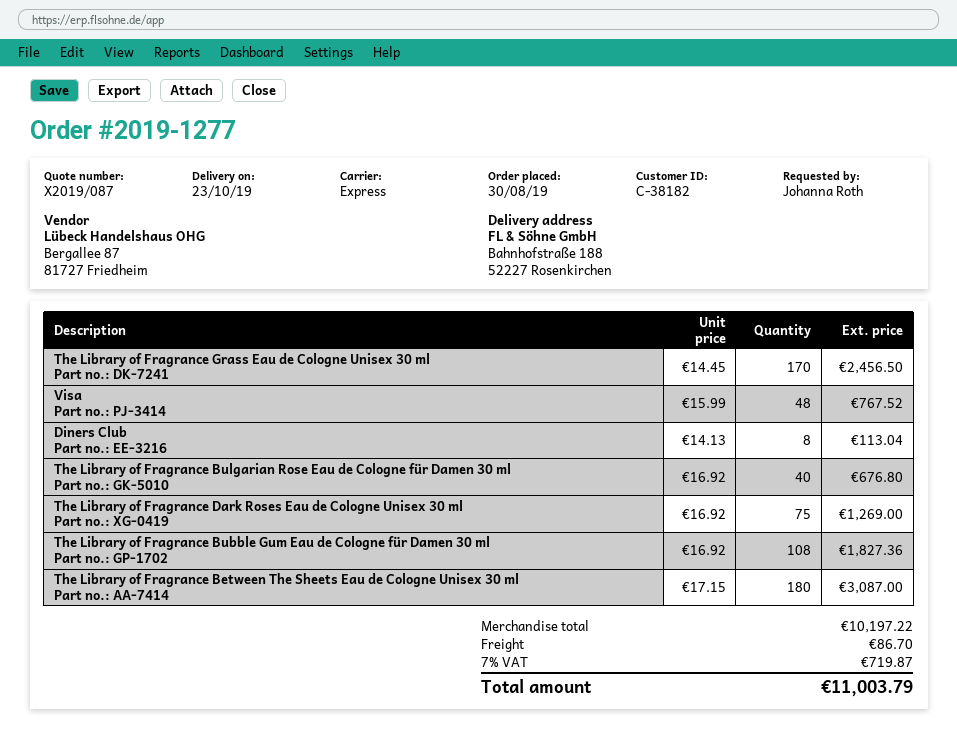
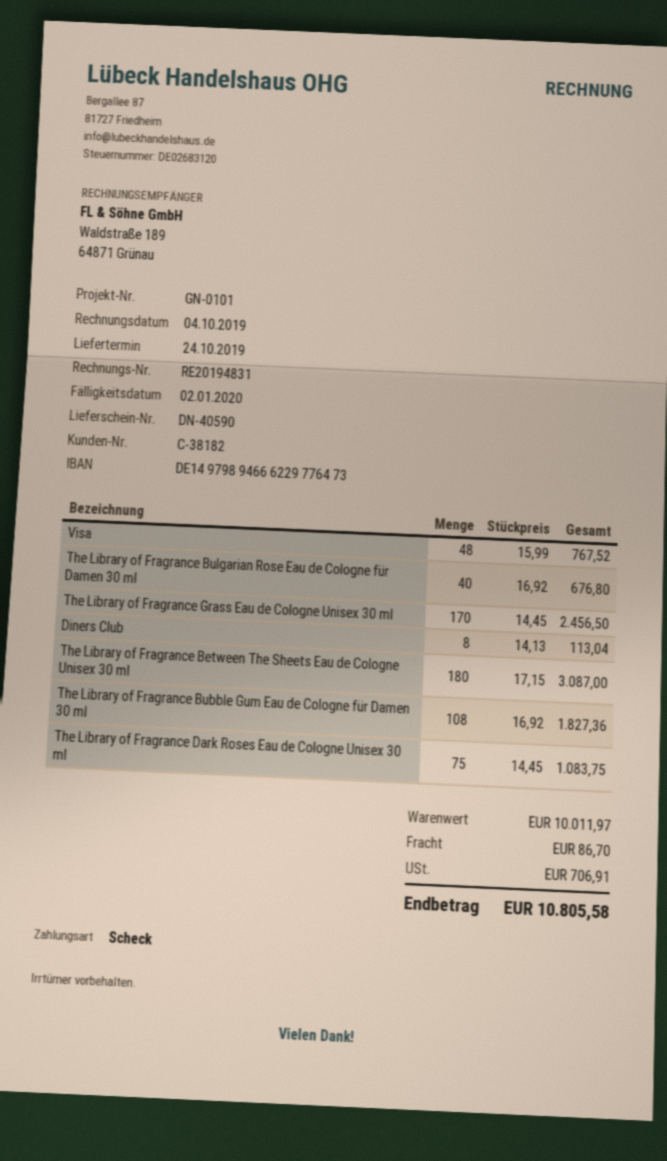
delivery date: 2019-10-23 -> 2019-10-24
The Library of Fragrance Dark Roses Eau de Cologne Unisex 30 ml: 75 x 16.92 = 1269.00 -> 75 x 14.45 = 1083.75
subtotal: 10197.22 -> 10011.97
tax: 719.87 -> 706.91
total: 11003.79 -> 10805.58

